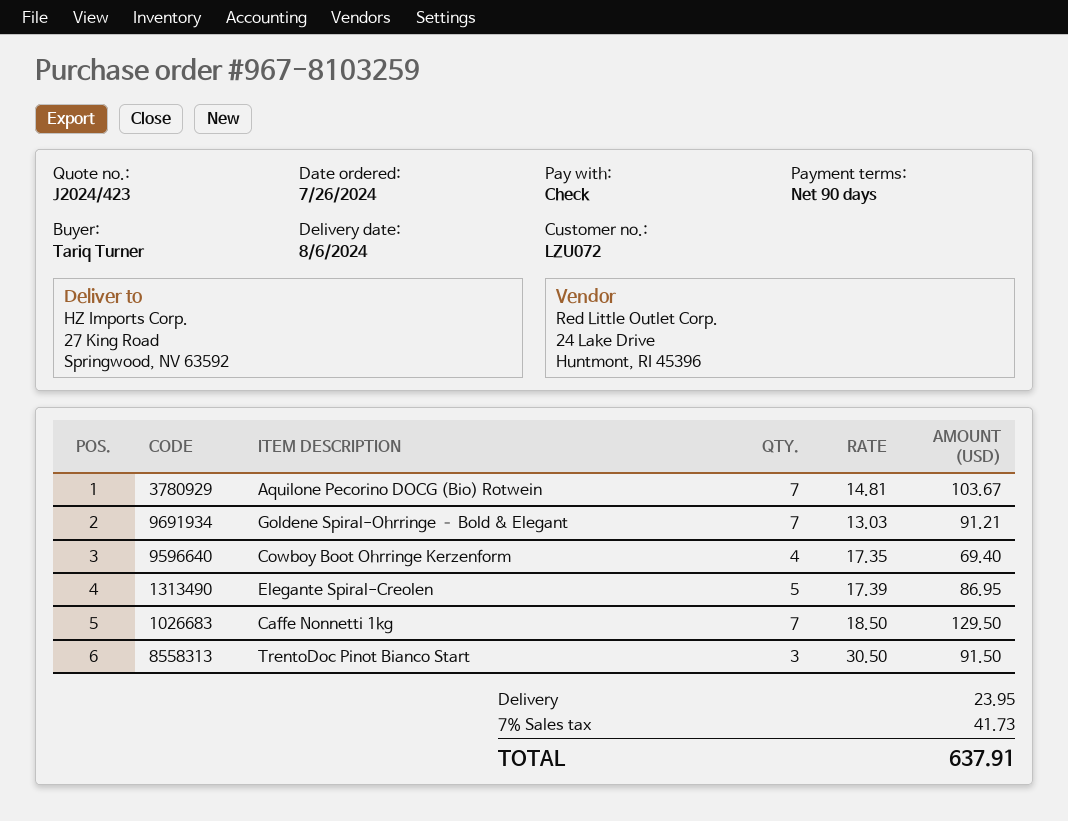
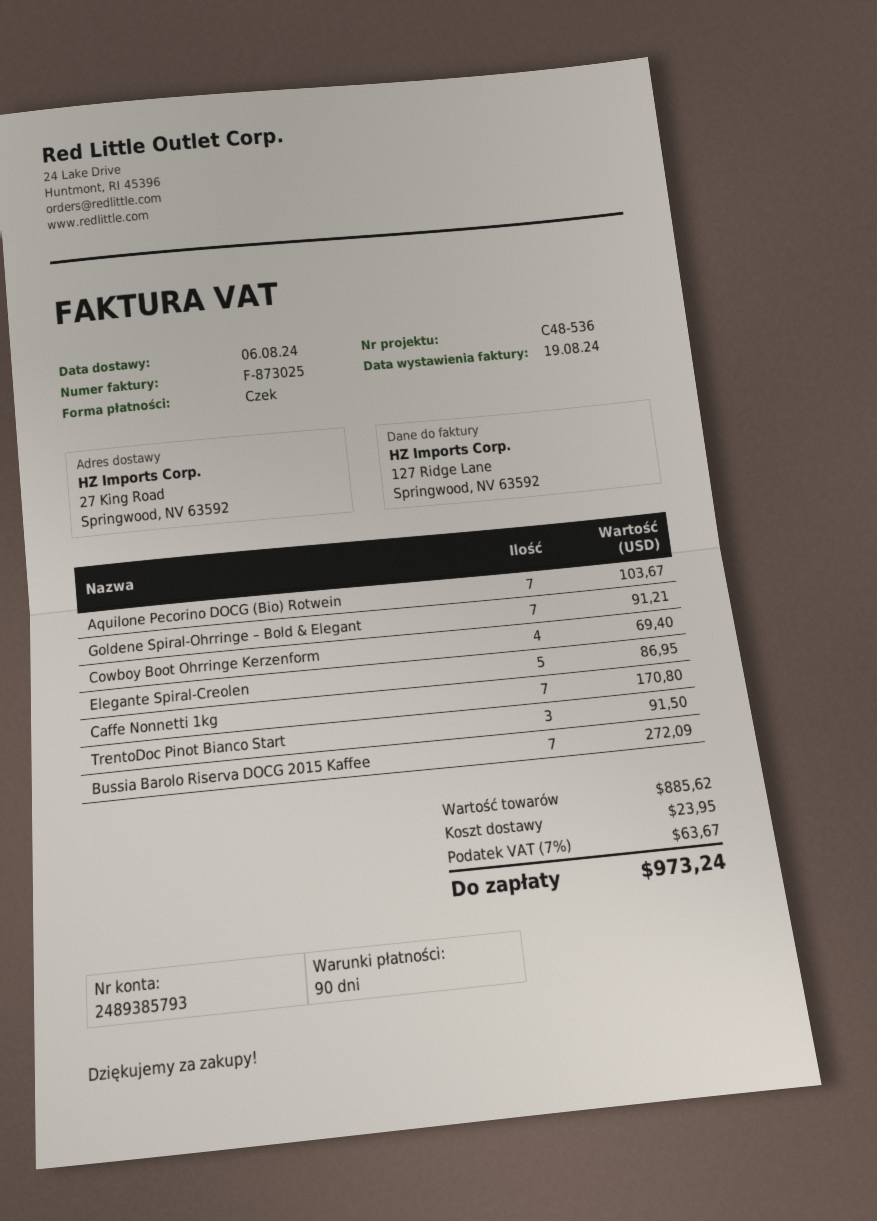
Caffe Nonnetti 1kg: 7 for 129.50 -> 7 for 170.80
Bussia Barolo Riserva DOCG 2015 Kaffee: none -> 7 for 272.09
tax: 7% = 41.73 -> 7% = 63.67
total: 637.91 -> 973.24

